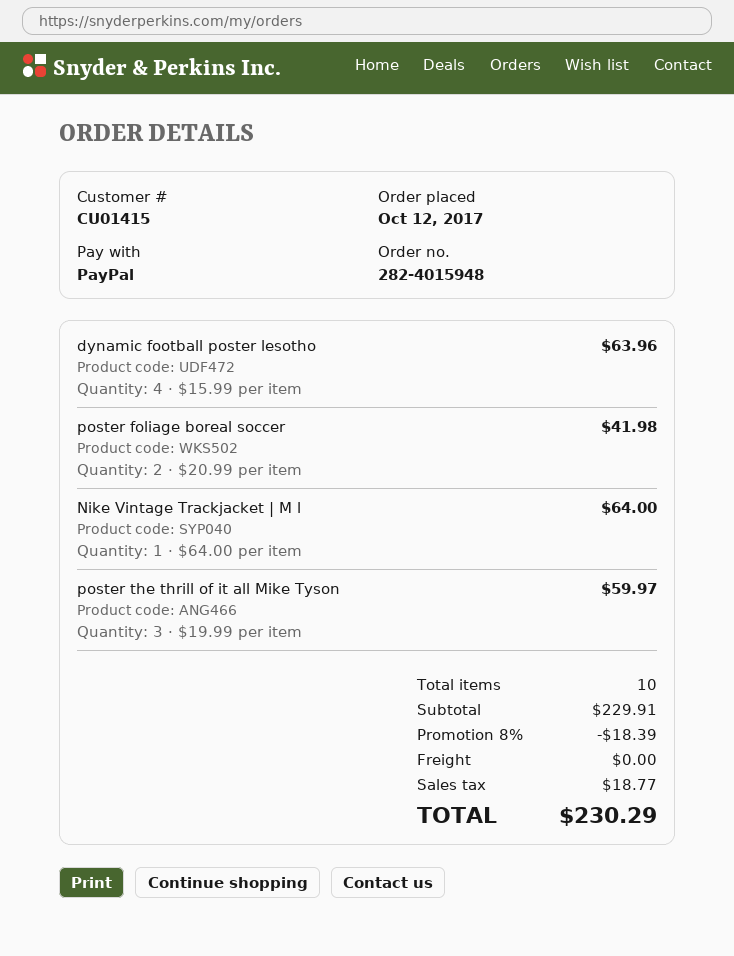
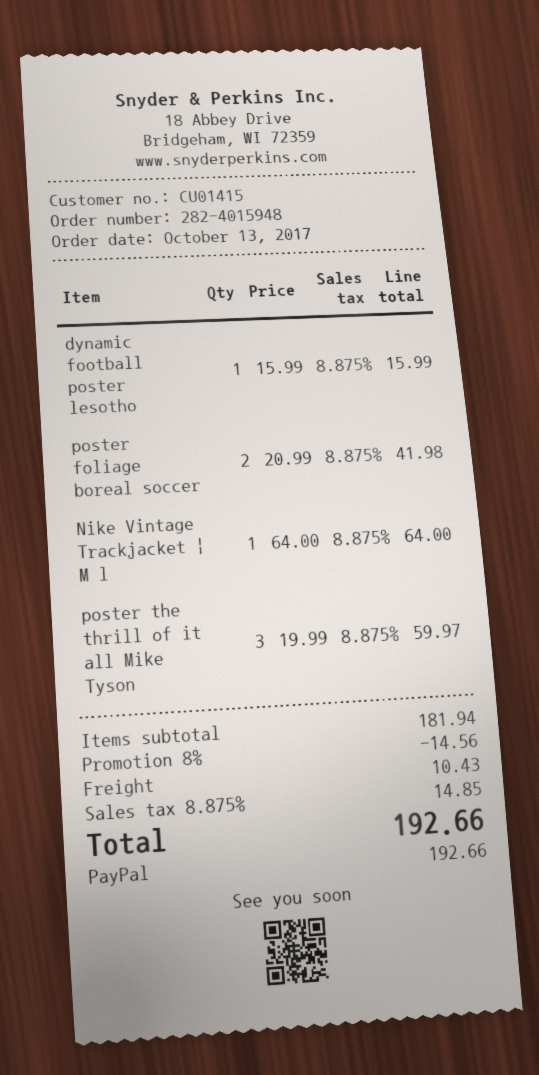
order date: 2017-10-12 -> 2017-10-13
dynamic football poster lesotho: 4 x 15.99 = 63.96 -> 1 x 15.99 = 15.99
subtotal: 229.91 -> 181.94
discount: 8% = 18.39 -> 8% = 14.56
shipping: 0.00 -> 10.43
tax: 18.77 -> 14.85
total: 230.29 -> 192.66

